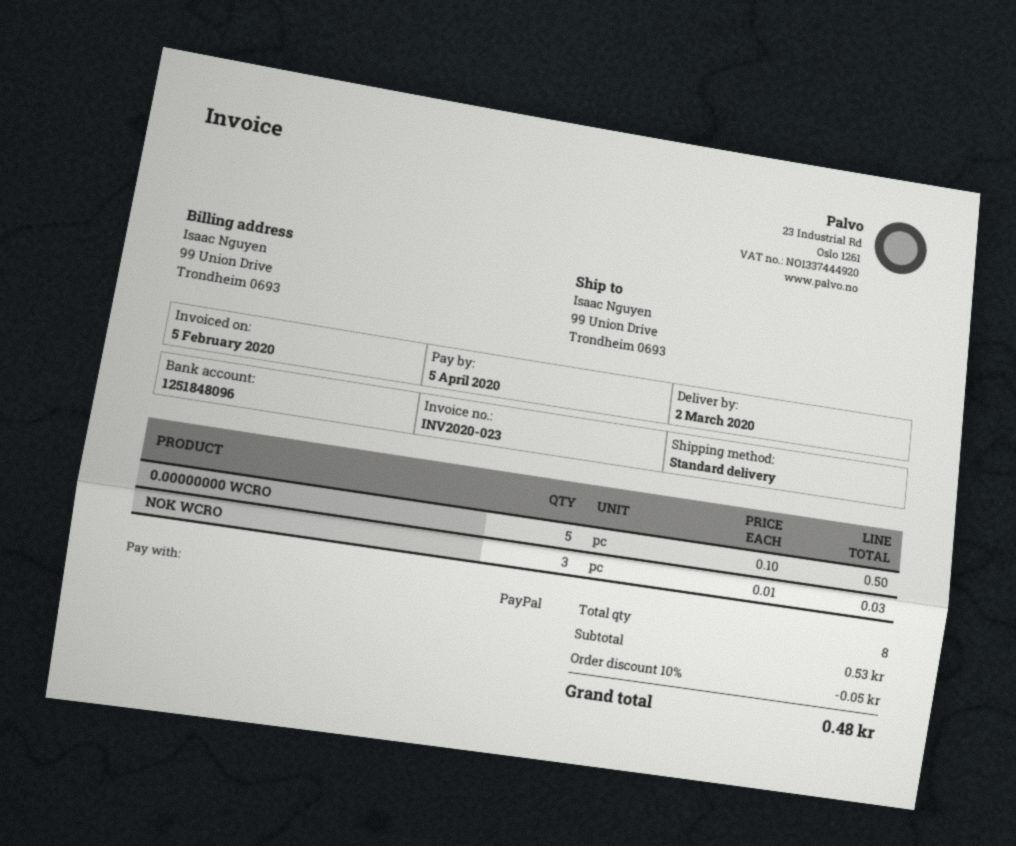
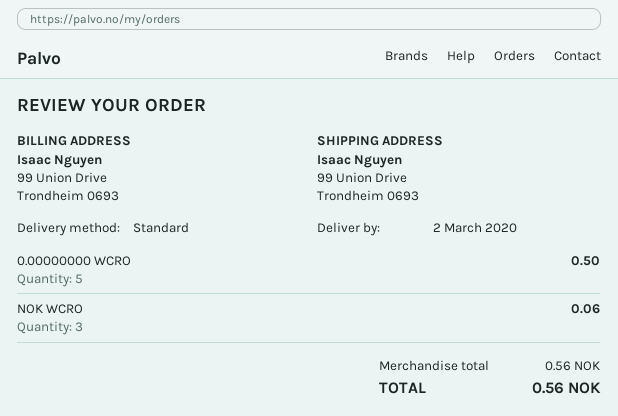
NOK WCRO: 3 for 0.03 -> 3 for 0.06
subtotal: 0.53 -> 0.56
discount: 10% = 0.05 -> none
total: 0.48 -> 0.56

